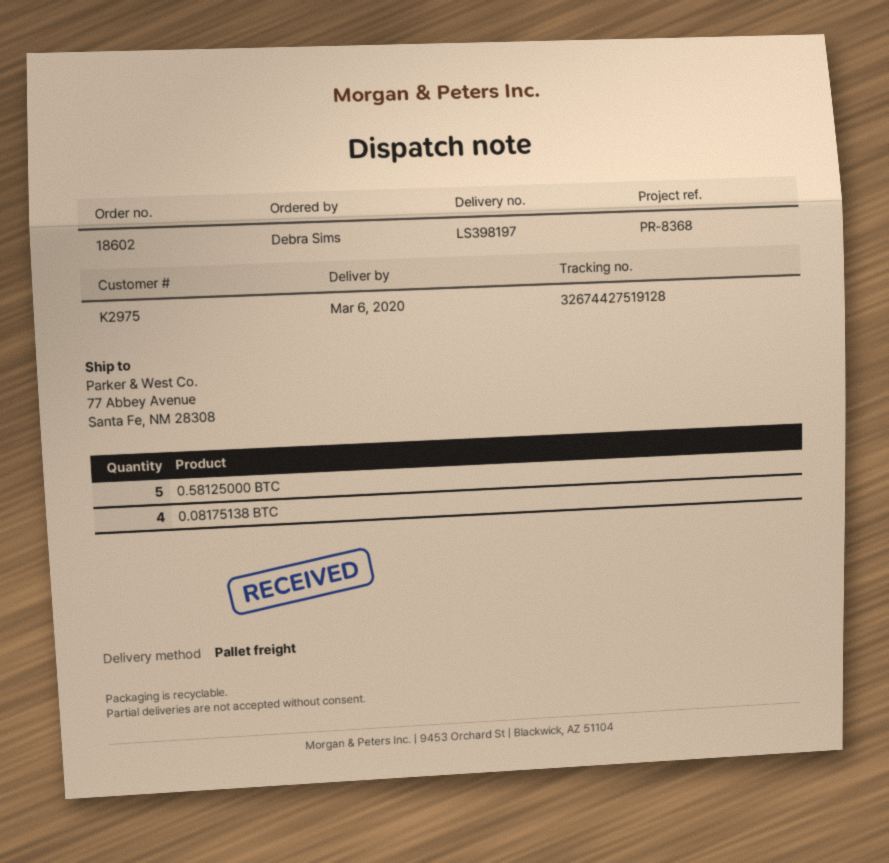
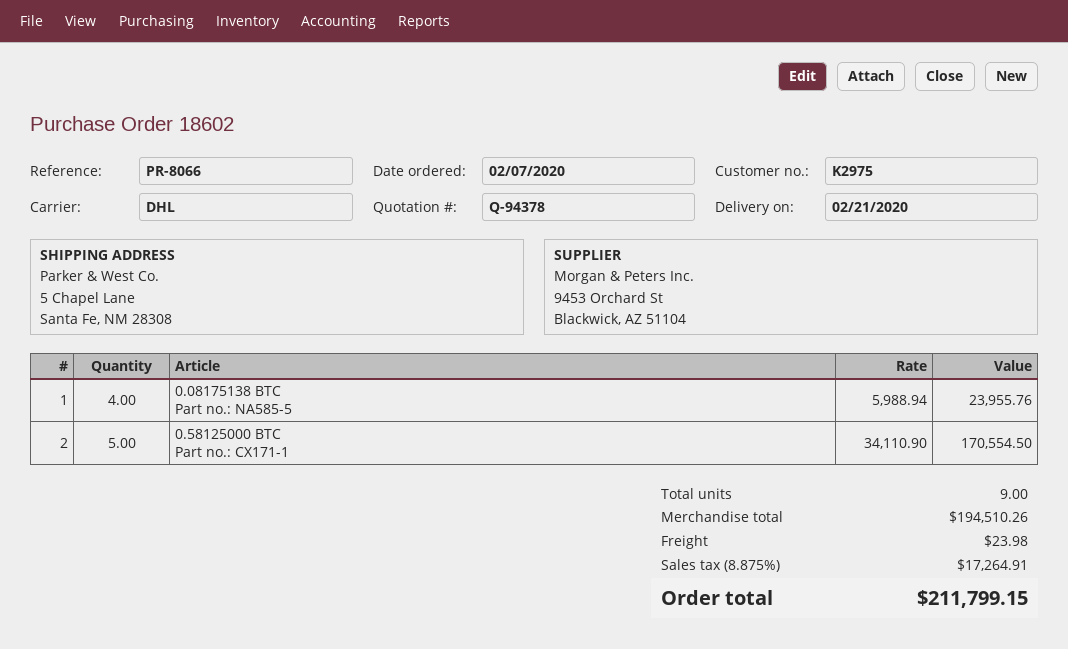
delivery date: 2020-03-06 -> 2020-02-21
reference: PR-8368 -> PR-8066
shipping method: pallet freight -> DHL
ship to: 77 Abbey Avenue, Santa Fe, NM 28308 -> 5 Chapel Lane, Santa Fe, NM 28308

